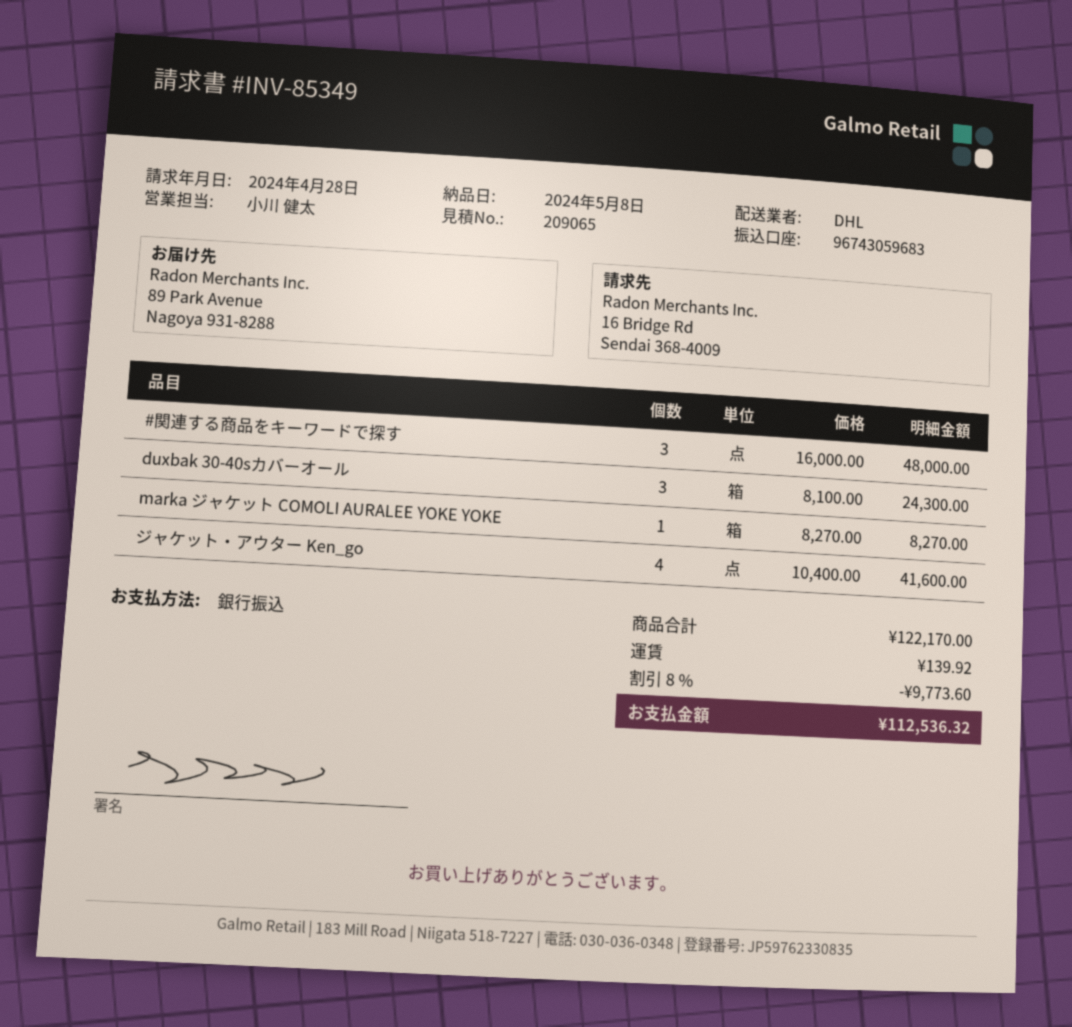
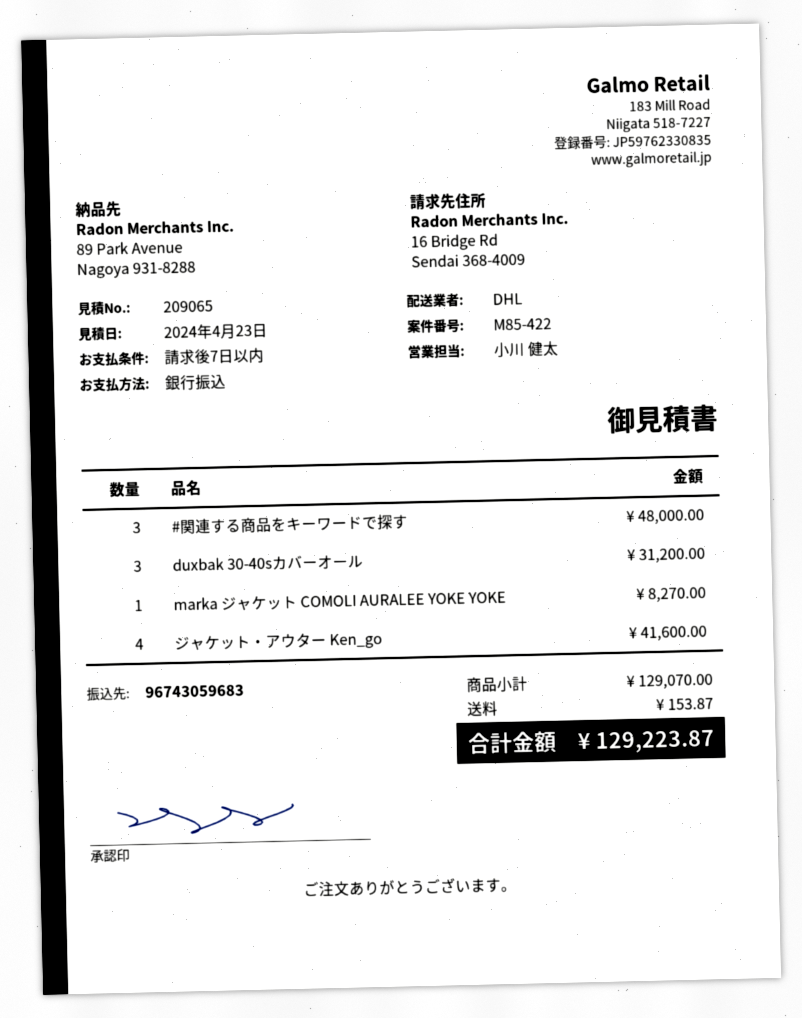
duxbak 30-40sカバーオール: 3 for 24300.00 -> 3 for 31200.00
subtotal: 122170.00 -> 129070.00
discount: 8% = 9773.60 -> none
shipping: 139.92 -> 153.87
total: 112536.32 -> 129223.87

